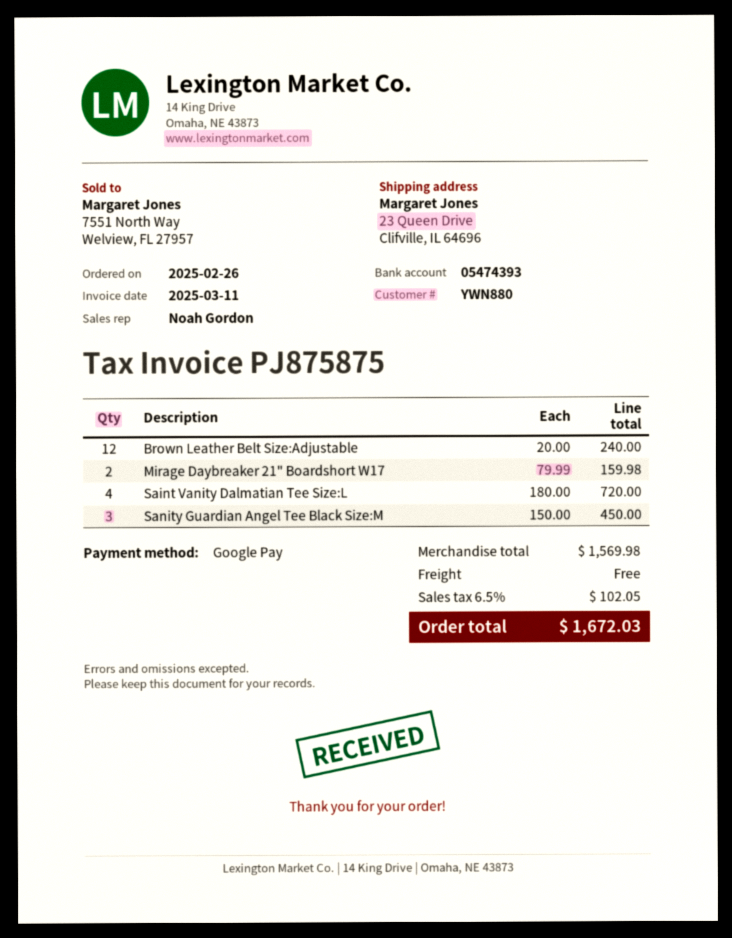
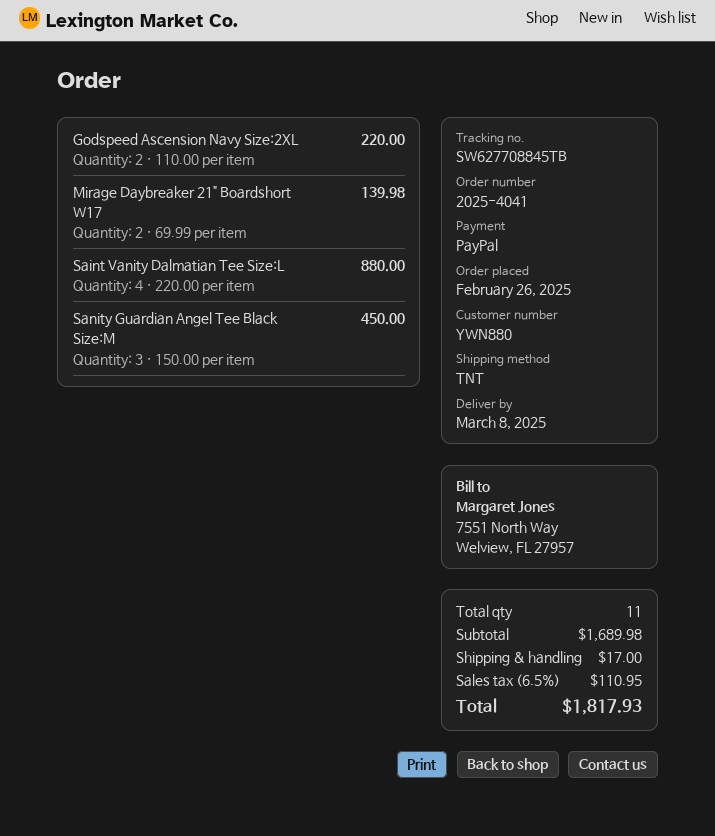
payment method: Google Pay -> PayPal
Brown Leather Belt Size:Adjustable: 12 x 20.00 = 240.00 -> none
Mirage Daybreaker 21" Boardshort W17: 2 x 79.99 = 159.98 -> 2 x 69.99 = 139.98
Saint Vanity Dalmatian Tee Size:L: 4 x 180.00 = 720.00 -> 4 x 220.00 = 880.00
Godspeed Ascension Navy Size:2XL: none -> 2 x 110.00 = 220.00
subtotal: 1569.98 -> 1689.98
shipping: 0.00 -> 17.00
tax: 6.5% = 102.05 -> 6.5% = 110.95
total: 1672.03 -> 1817.93

